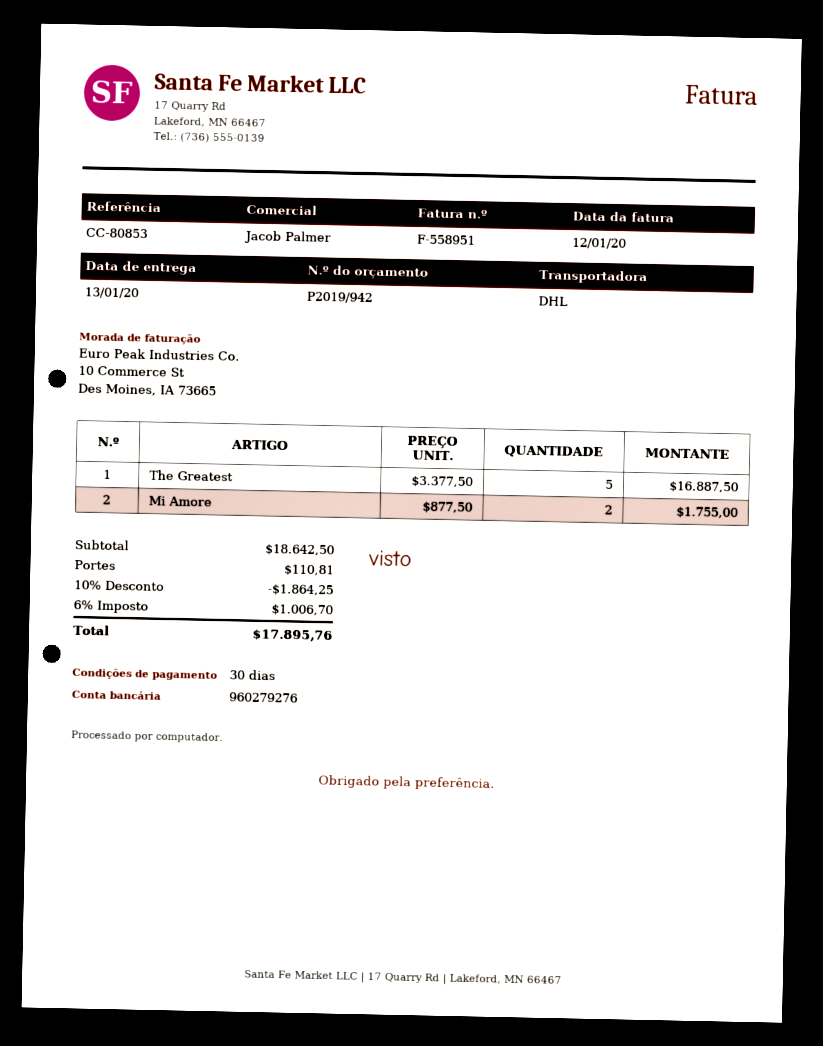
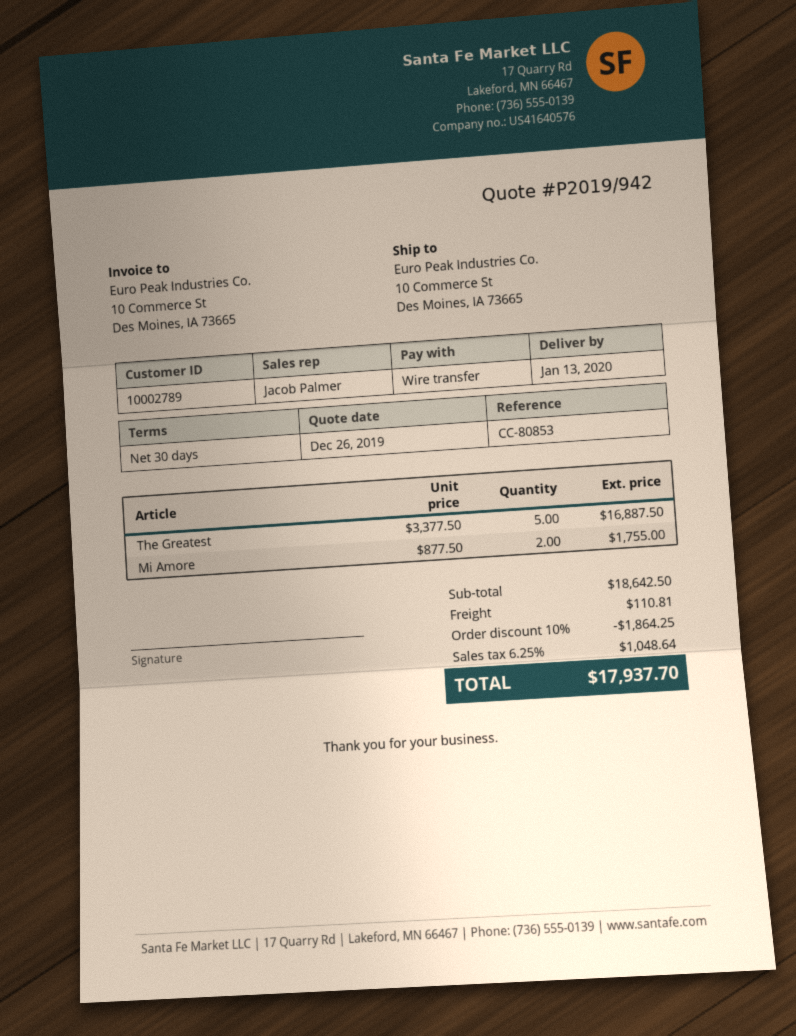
tax: 6% = 1006.70 -> 6.25% = 1048.64
total: 17895.76 -> 17937.70

